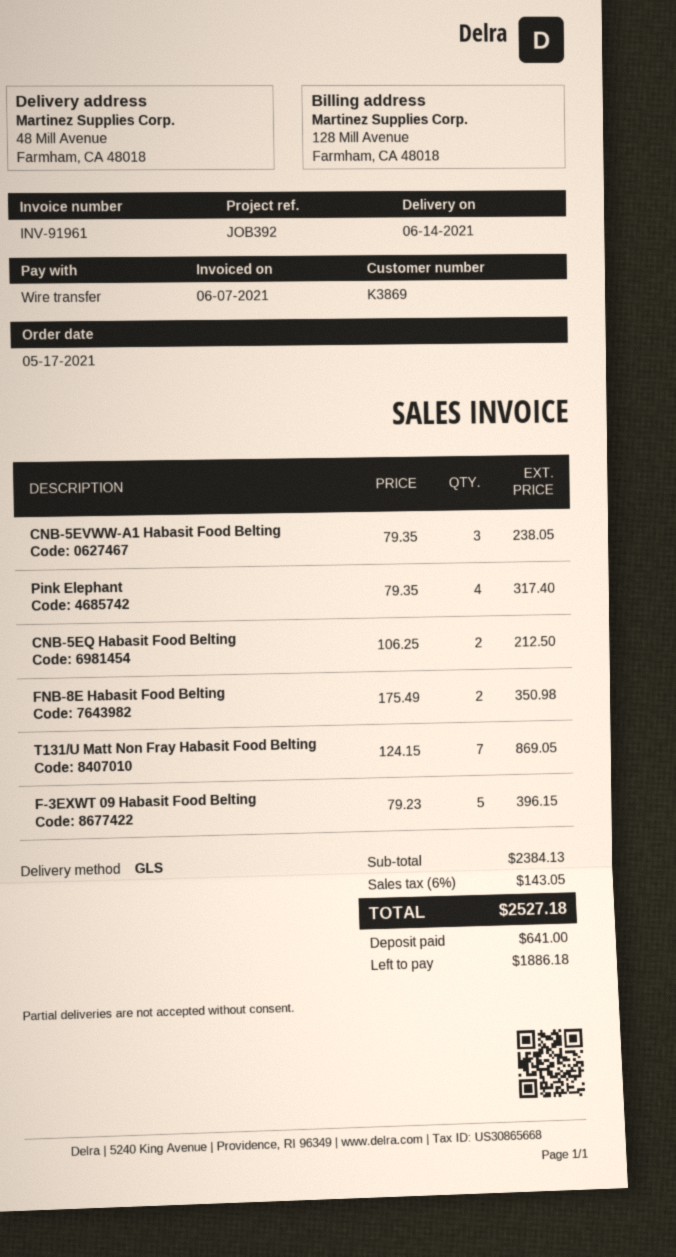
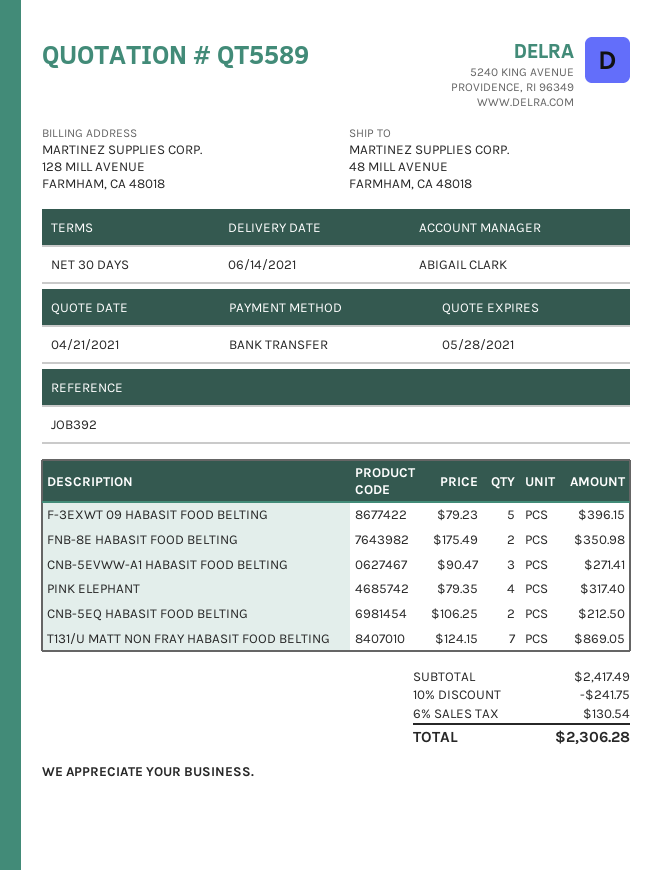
CNB-5EVWW-A1 Habasit Food Belting: 3 x 79.35 = 238.05 -> 3 x 90.47 = 271.41
subtotal: 2384.13 -> 2417.49
discount: none -> 10% = 241.75
tax: 6% = 143.05 -> 6% = 130.54
total: 2527.18 -> 2306.28

